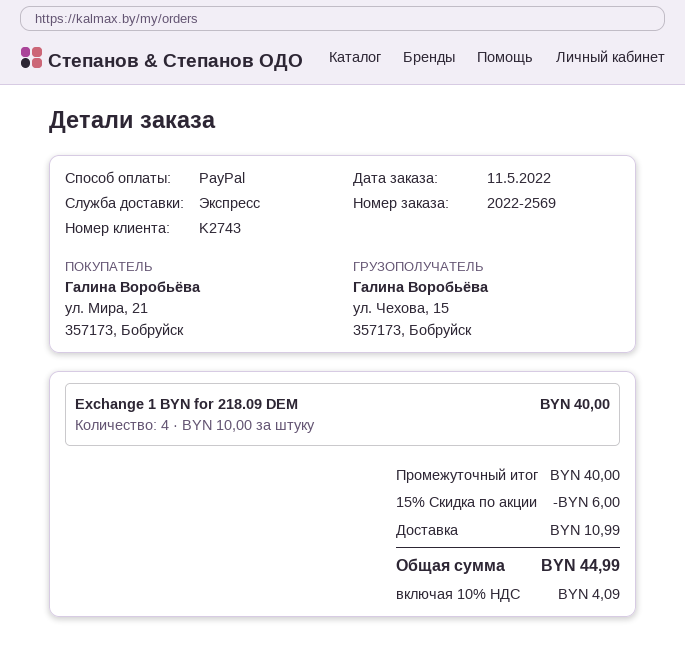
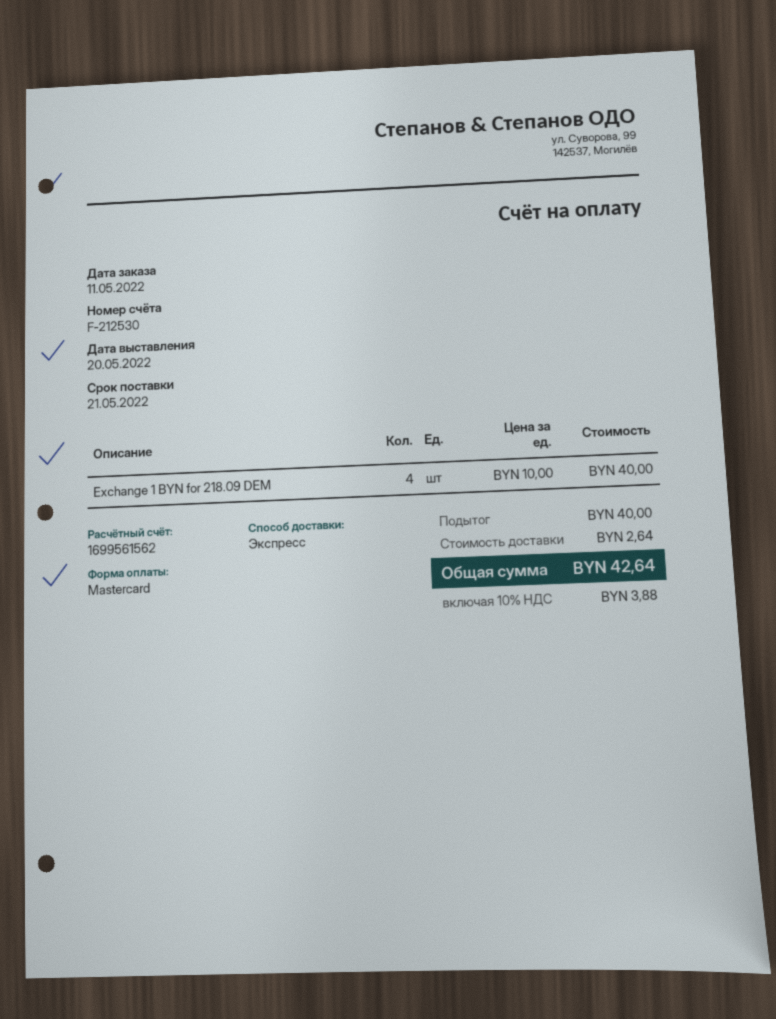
payment method: PayPal -> Mastercard
discount: 15% = 6.00 -> none
shipping: 10.99 -> 2.64
tax: 10% = 4.09 -> 10% = 3.88
total: 44.99 -> 42.64

